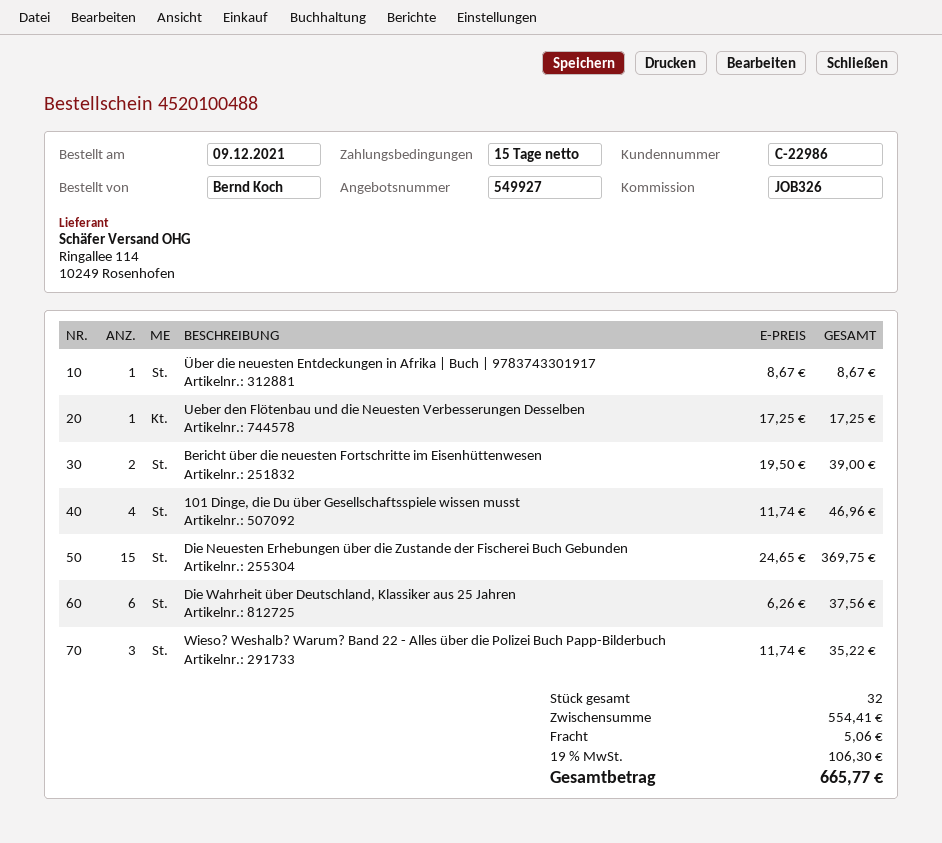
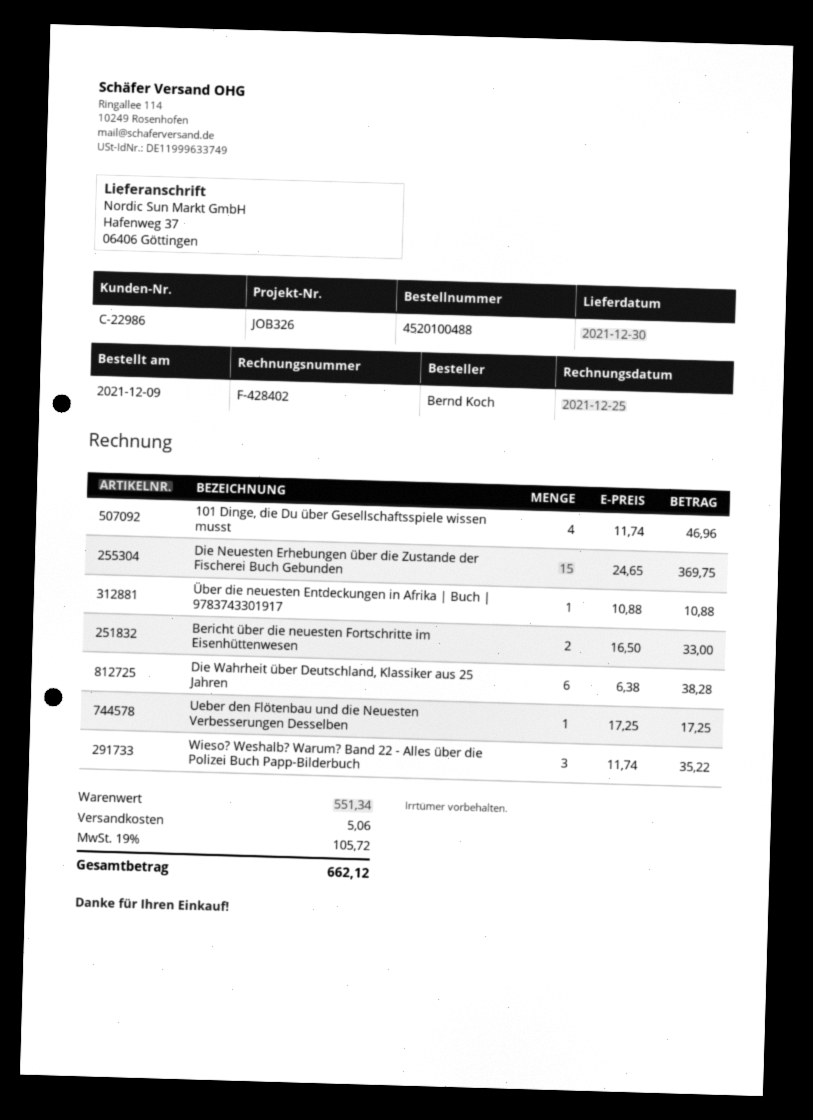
Über die neuesten Entdeckungen in Afrika | Buch | 9783743301917: 1 x 8.67 = 8.67 -> 1 x 10.88 = 10.88
Bericht über die neuesten Fortschritte im Eisenhüttenwesen: 2 x 19.50 = 39.00 -> 2 x 16.50 = 33.00
Die Wahrheit über Deutschland, Klassiker aus 25 Jahren: 6 x 6.26 = 37.56 -> 6 x 6.38 = 38.28
subtotal: 554.41 -> 551.34
tax: 19% = 106.30 -> 19% = 105.72
total: 665.77 -> 662.12

